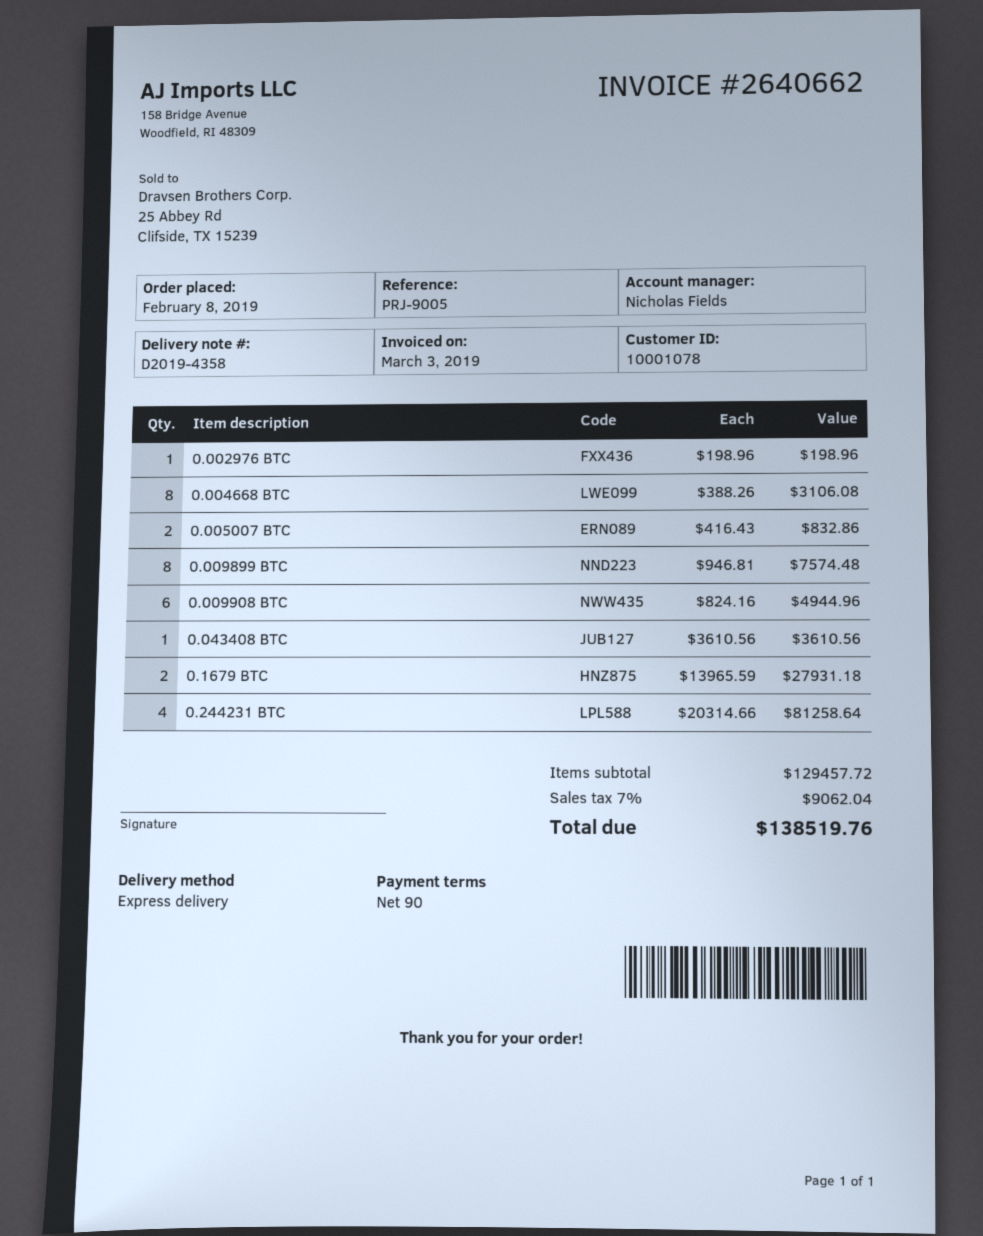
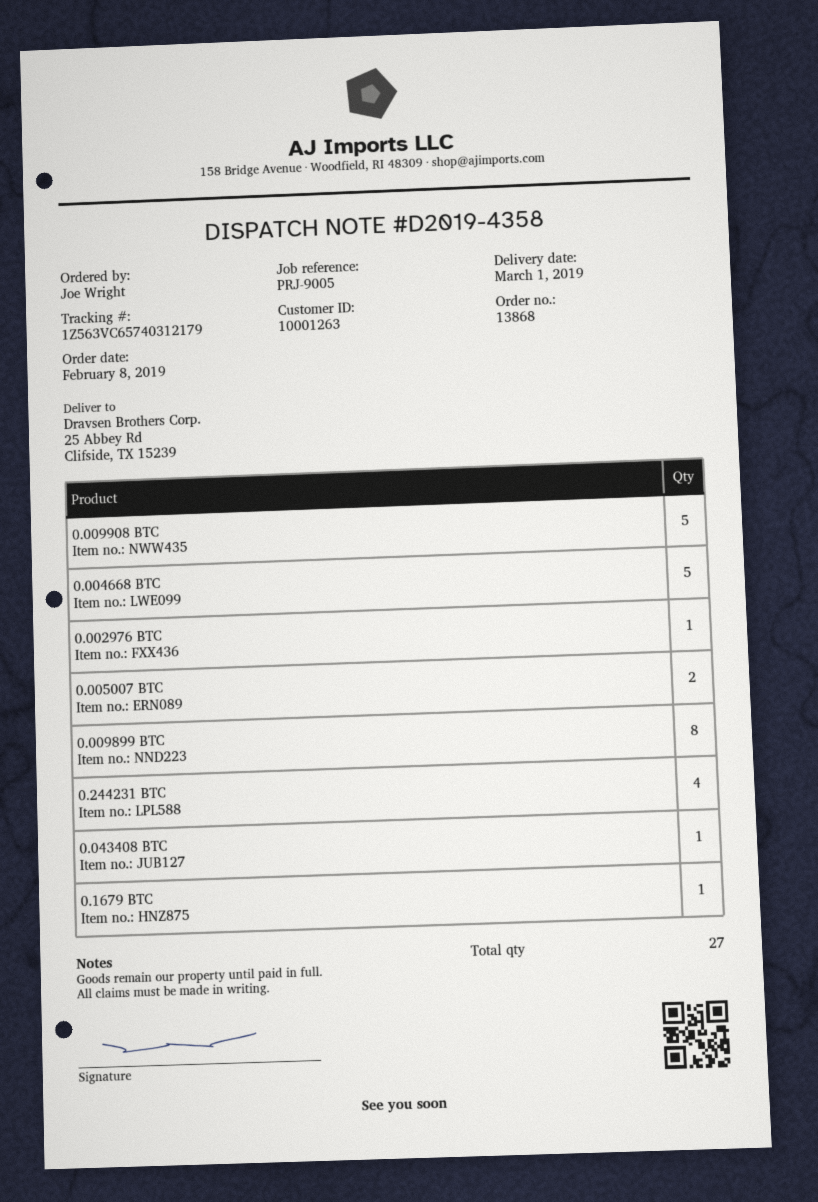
customer number: 10001078 -> 10001263
0.004668 BTC: 8 -> 5
0.009908 BTC: 6 -> 5
0.1679 BTC: 2 -> 1

